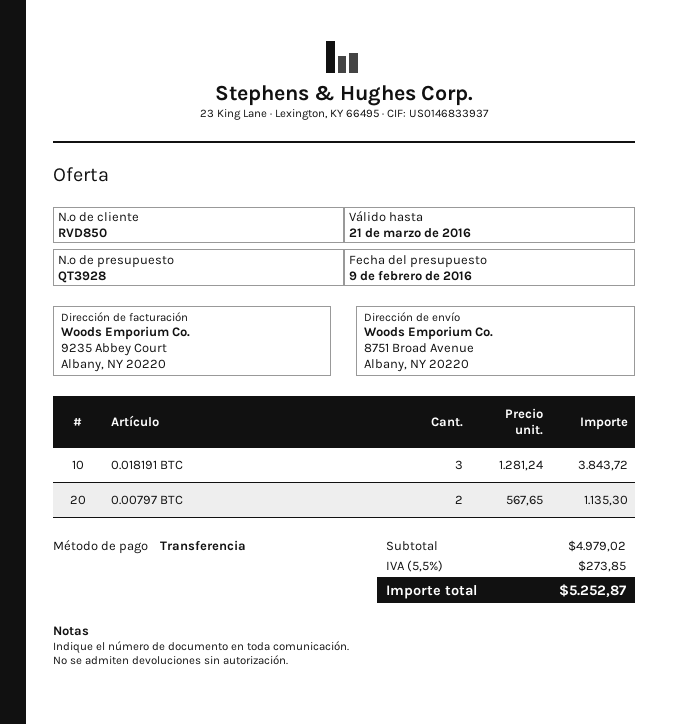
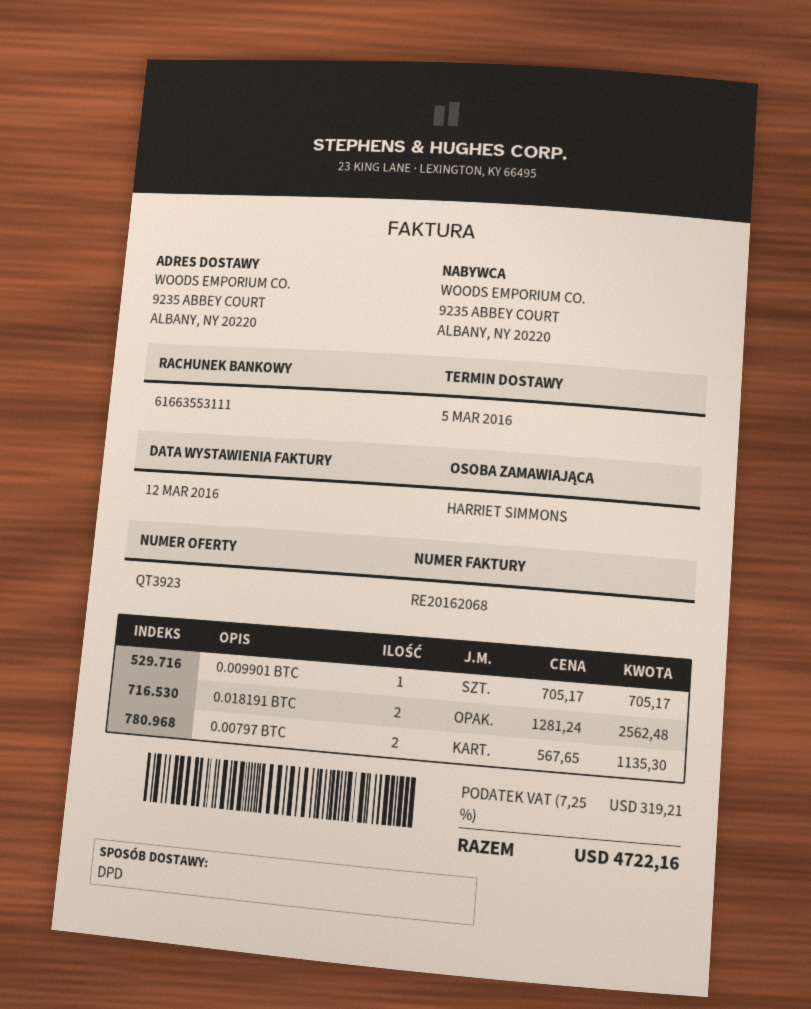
quote number: QT3928 -> QT3923
ship to: 8751 Broad Avenue, Albany, NY 20220 -> 9235 ABBEY COURT, ALBANY, NY 20220
0.018191 BTC: 3 x 1281.24 = 3843.72 -> 2 x 1281.24 = 2562.48
0.009901 BTC: none -> 1 x 705.17 = 705.17
tax: 5.5% = 273.85 -> 7.25% = 319.21
total: 5252.87 -> 4722.16

